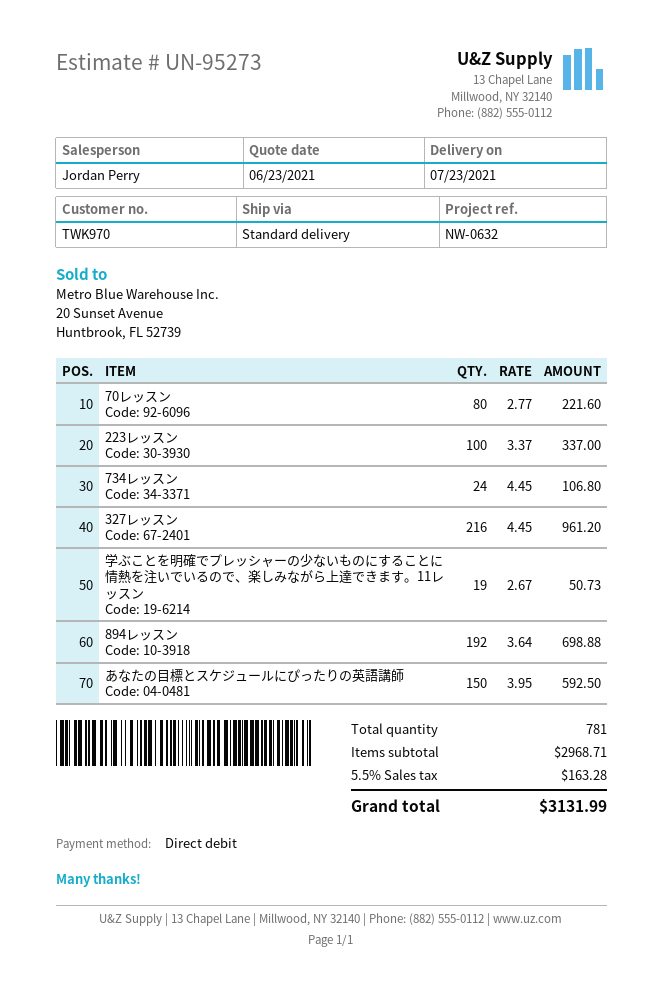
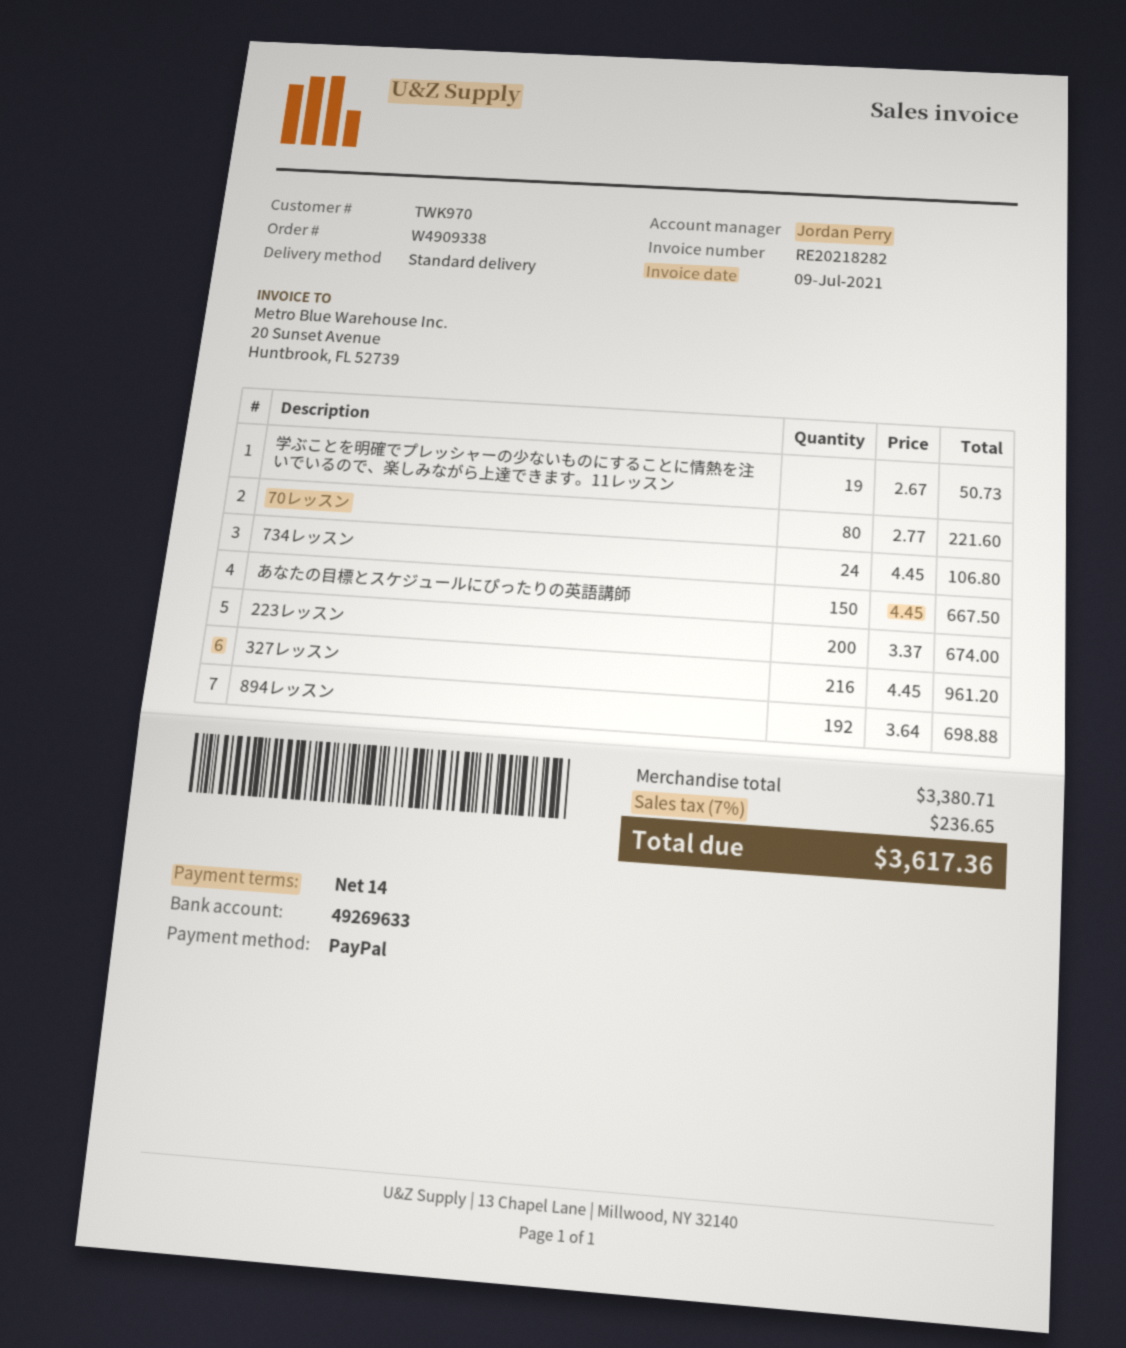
payment method: direct debit -> PayPal
223レッスン: 100 x 3.37 = 337.00 -> 200 x 3.37 = 674.00
あなたの目標とスケジュールにぴったりの英語講師: 150 x 3.95 = 592.50 -> 150 x 4.45 = 667.50
subtotal: 2968.71 -> 3380.71
tax: 5.5% = 163.28 -> 7% = 236.65
total: 3131.99 -> 3617.36

